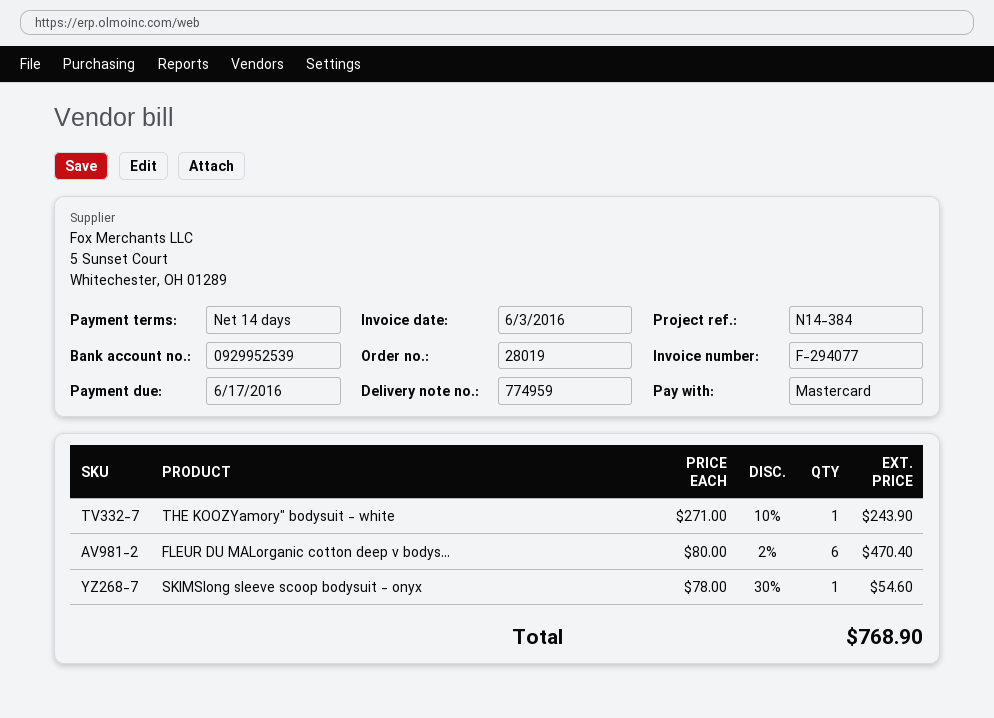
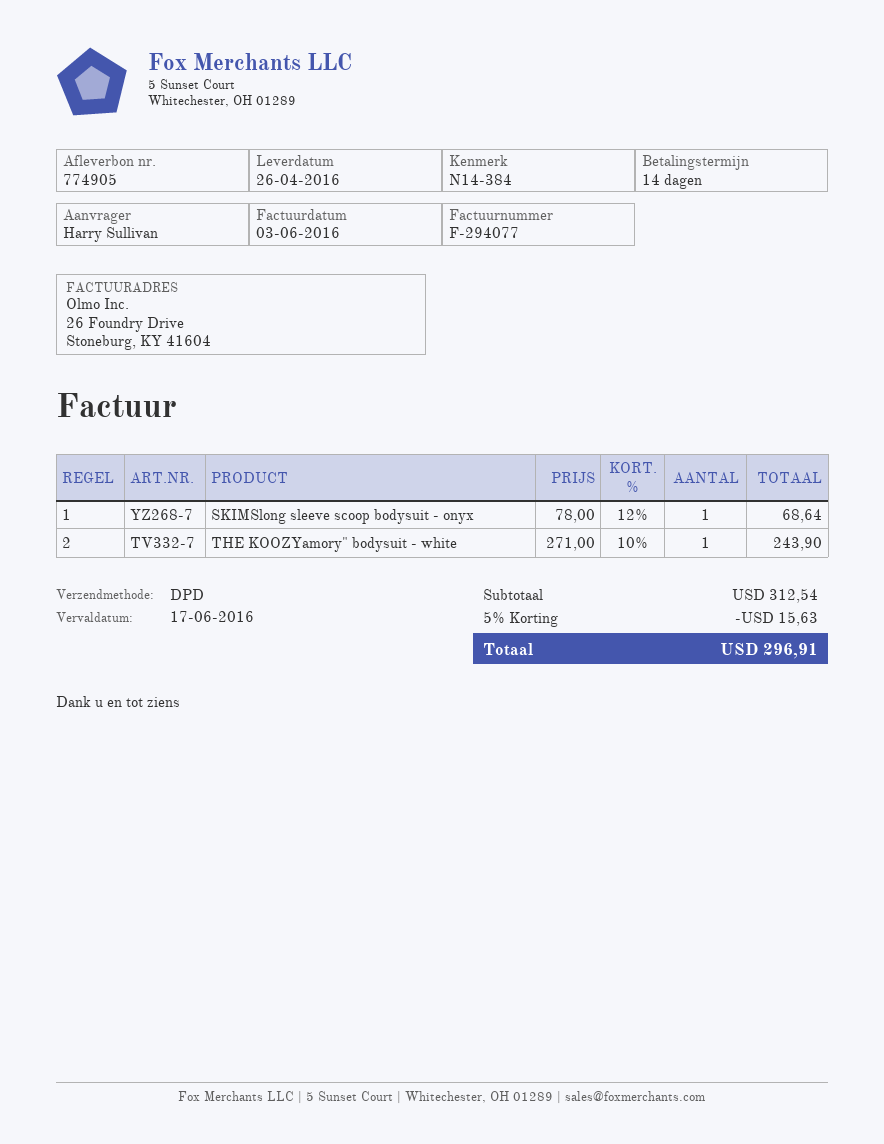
delivery note number: 774959 -> 774905
FLEUR DU MALorganic cotton deep v bodys...: 6 x 80.00 - 2% = 470.40 -> none
SKIMSlong sleeve scoop bodysuit - onyx: 1 x 78.00 - 30% = 54.60 -> 1 x 78.00 - 12% = 68.64
discount: none -> 5% = 15.63
total: 768.90 -> 296.91

